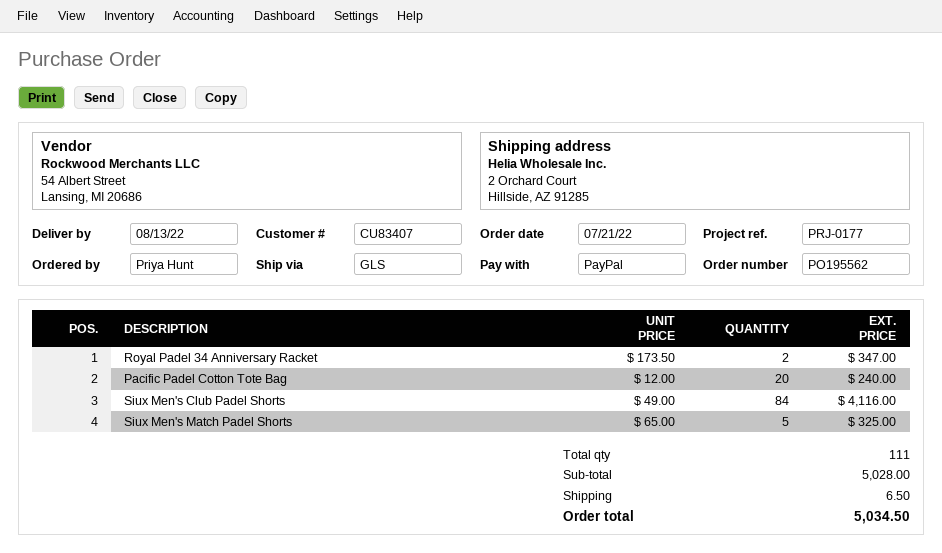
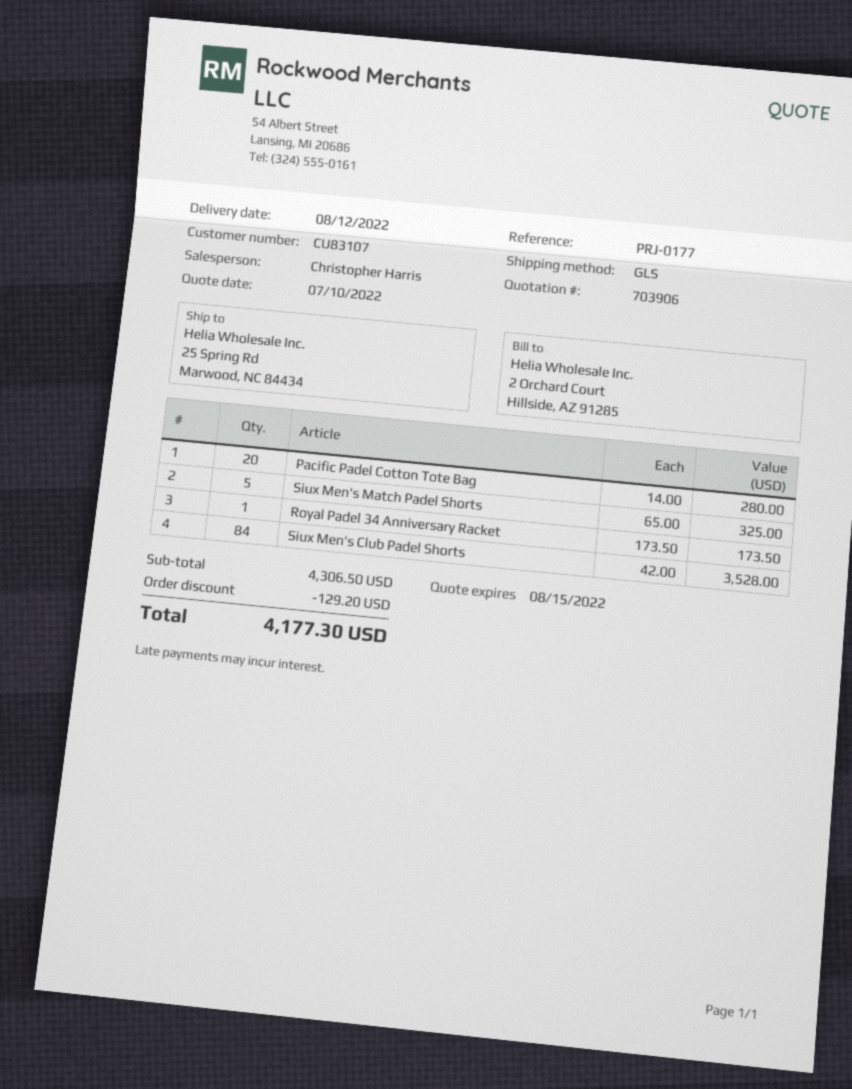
delivery date: 2022-08-13 -> 2022-08-12
customer number: CU83407 -> CU83107
ship to: 2 Orchard Court, Hillside, AZ 91285 -> 25 Spring Rd, Marwood, NC 84434
Royal Padel 34 Anniversary Racket: 2 x 173.50 = 347.00 -> 1 x 173.50 = 173.50
Pacific Padel Cotton Tote Bag: 20 x 12.00 = 240.00 -> 20 x 14.00 = 280.00
Siux Men's Club Padel Shorts: 84 x 49.00 = 4116.00 -> 84 x 42.00 = 3528.00
subtotal: 5028.00 -> 4306.50
discount: none -> 129.20
shipping: 6.50 -> none
total: 5034.50 -> 4177.30

